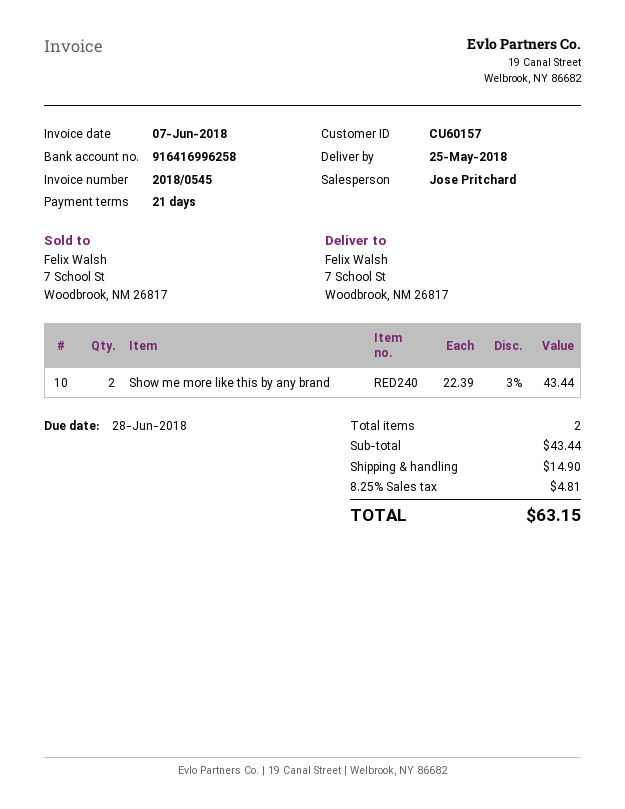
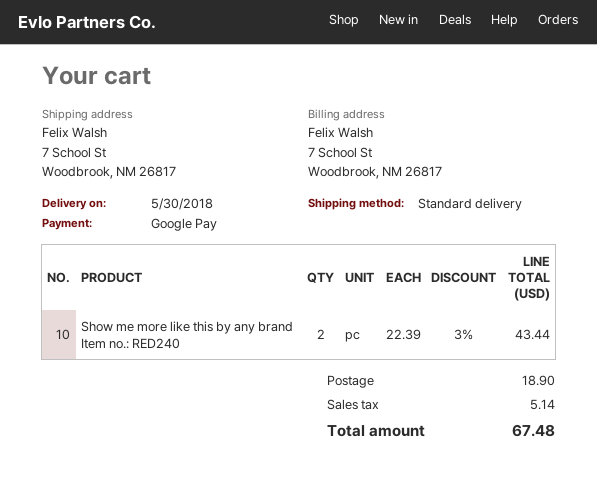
delivery date: 2018-05-25 -> 2018-05-30
shipping: 14.90 -> 18.90
tax: 4.81 -> 5.14
total: 63.15 -> 67.48

